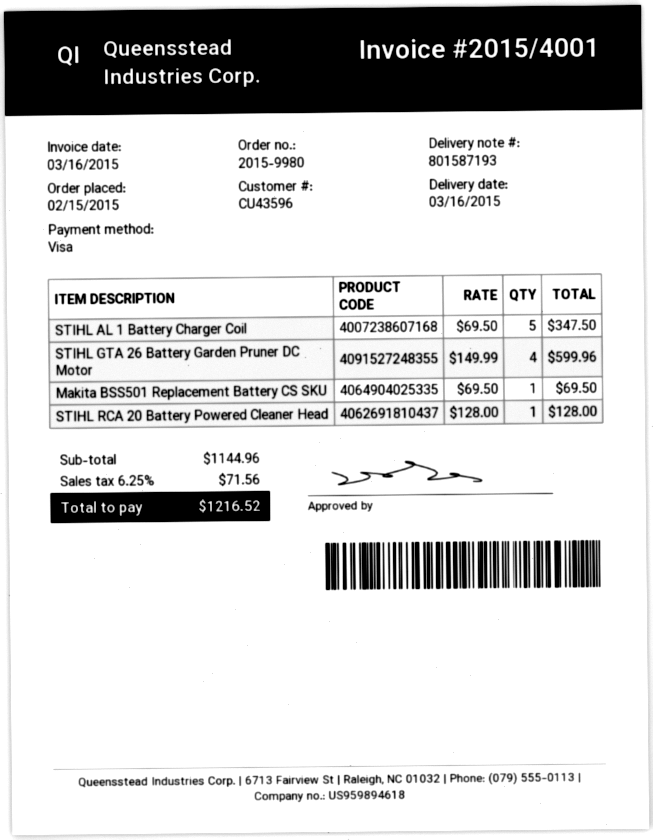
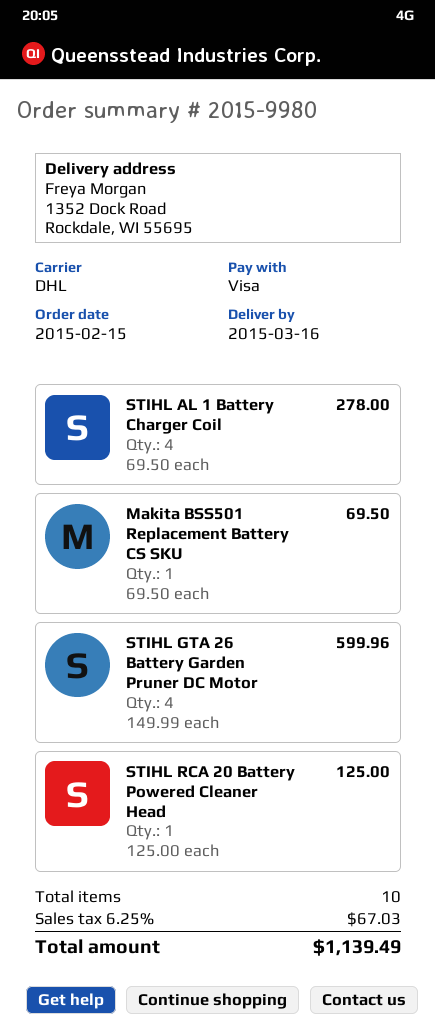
STIHL AL 1 Battery Charger Coil: 5 x 69.50 = 347.50 -> 4 x 69.50 = 278.00
STIHL RCA 20 Battery Powered Cleaner Head: 1 x 128.00 = 128.00 -> 1 x 125.00 = 125.00
tax: 6.25% = 71.56 -> 6.25% = 67.03
total: 1216.52 -> 1139.49

